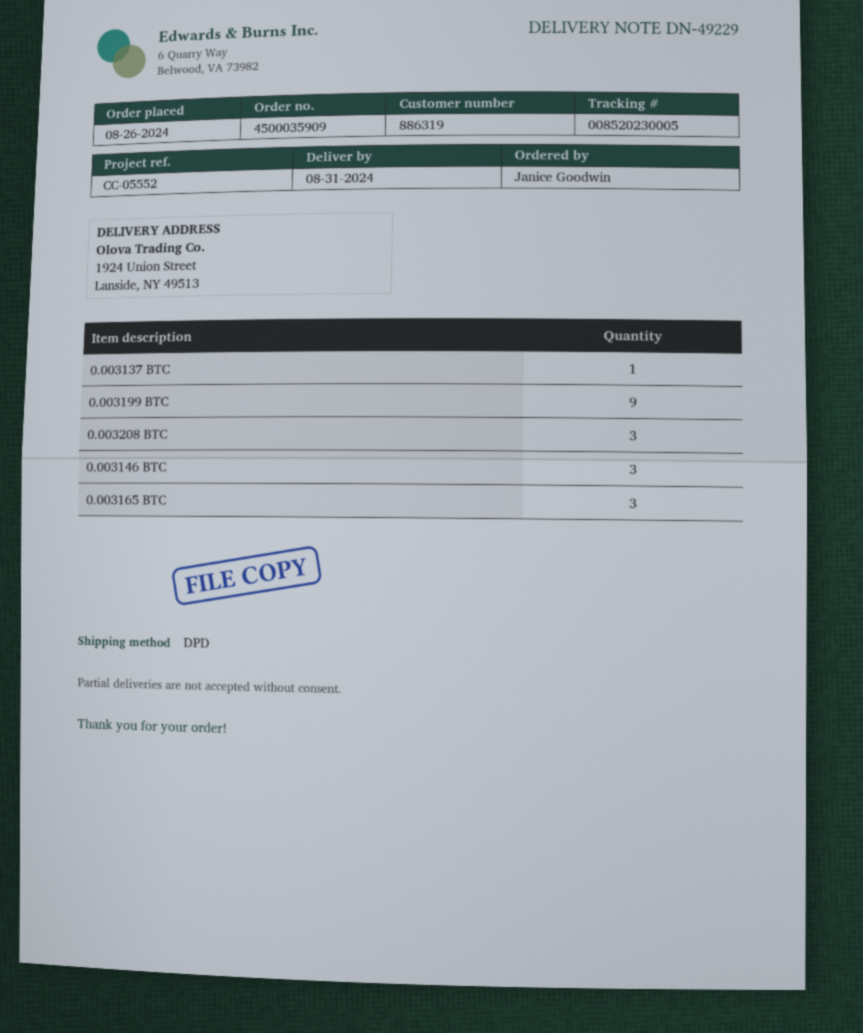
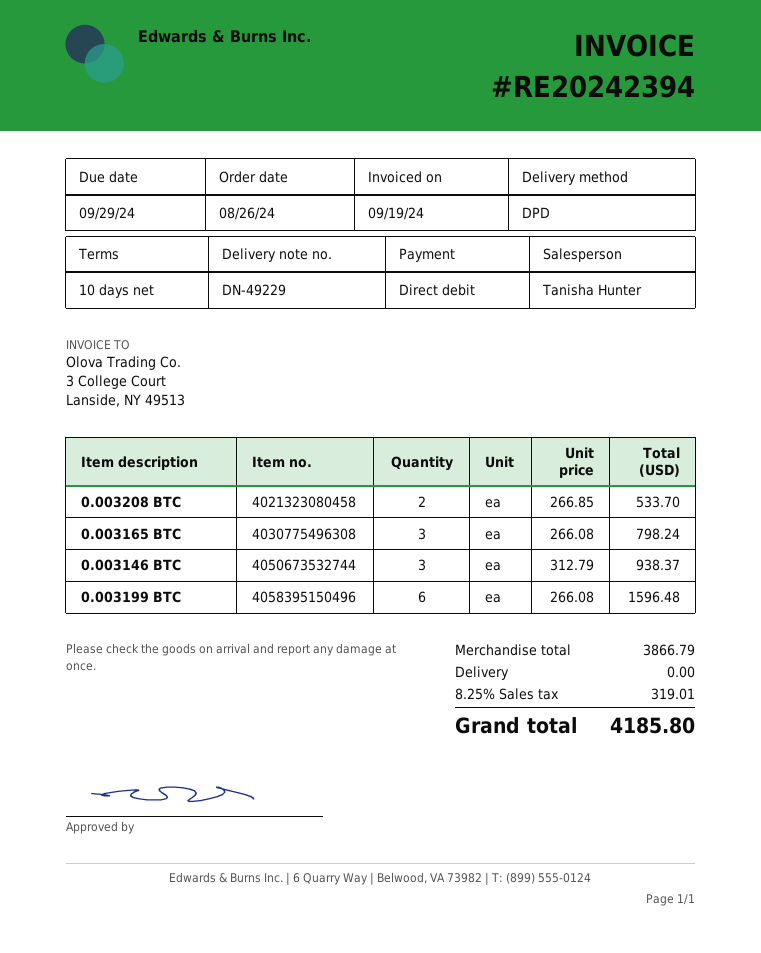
0.003137 BTC: 1 -> none
0.003199 BTC: 9 -> 6
0.003208 BTC: 3 -> 2

